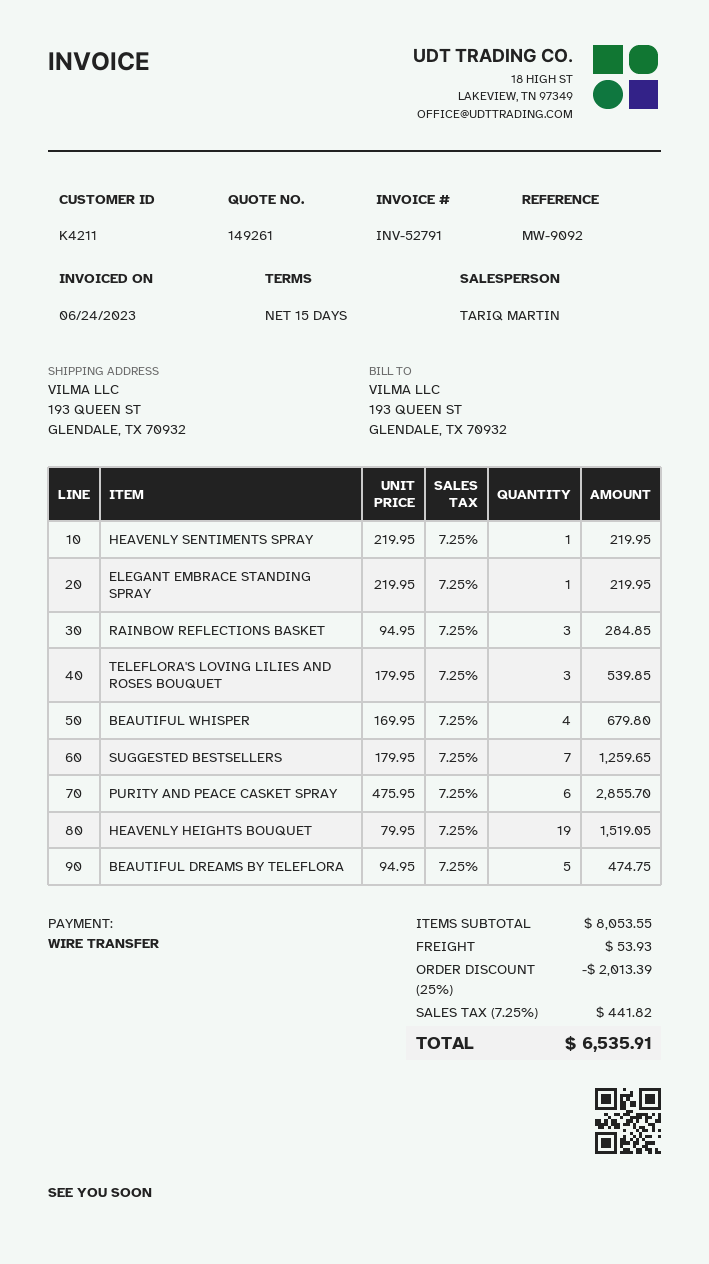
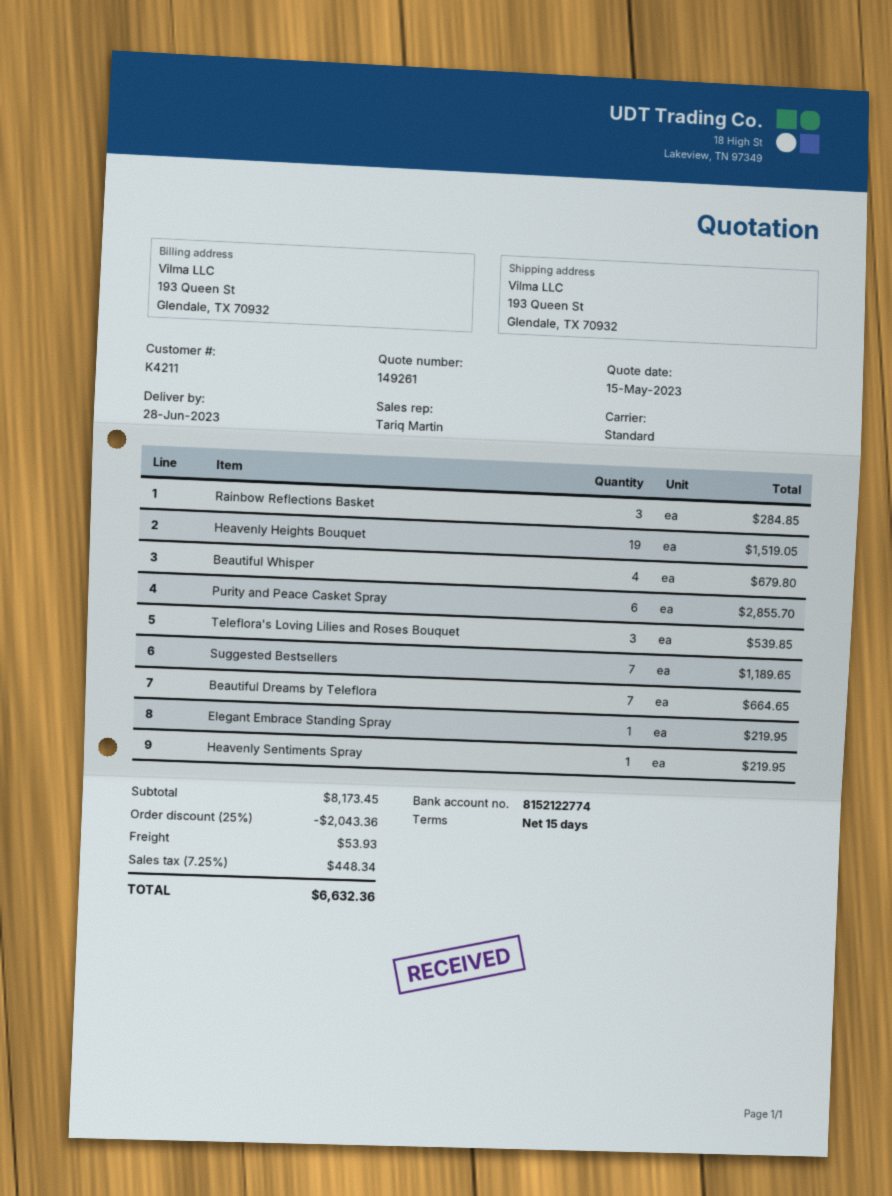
SUGGESTED BESTSELLERS: 7 for 1259.65 -> 7 for 1189.65
BEAUTIFUL DREAMS BY TELEFLORA: 5 for 474.75 -> 7 for 664.65
subtotal: 8053.55 -> 8173.45
discount: 25% = 2013.39 -> 25% = 2043.36
tax: 7.25% = 441.82 -> 7.25% = 448.34
total: 6535.91 -> 6632.36

